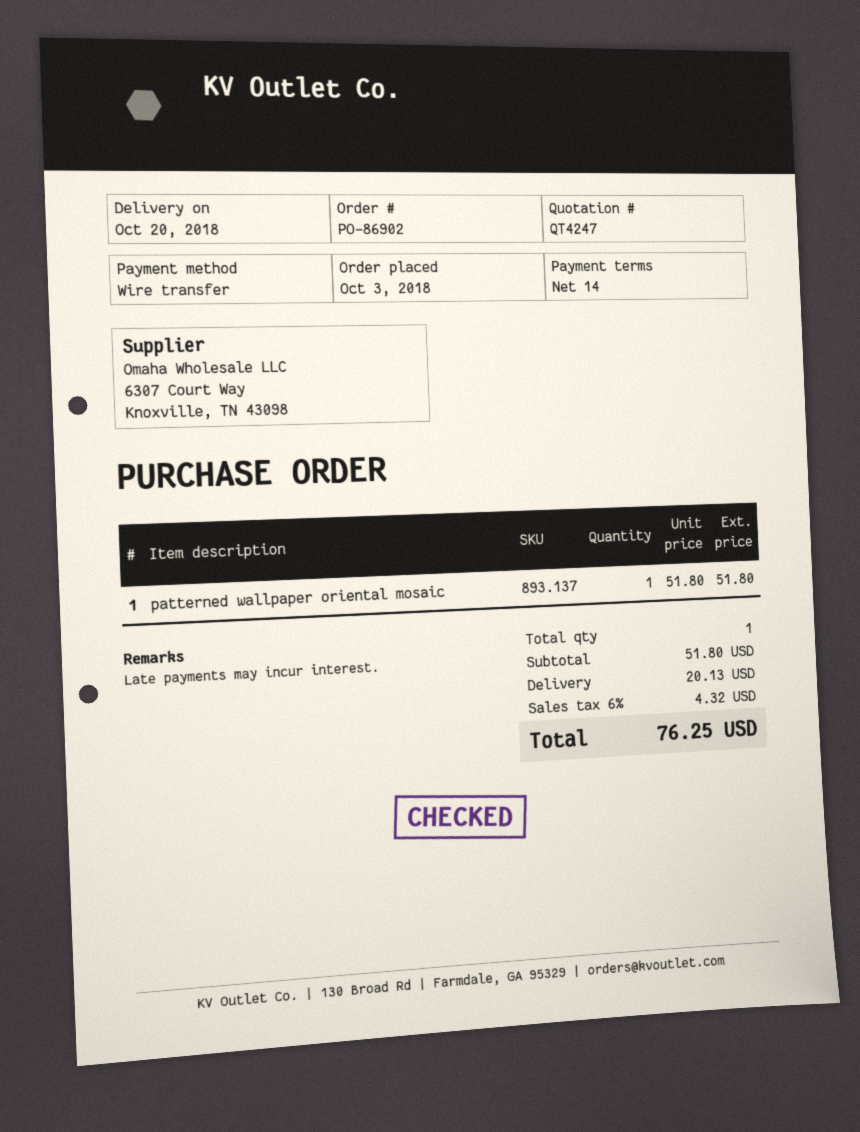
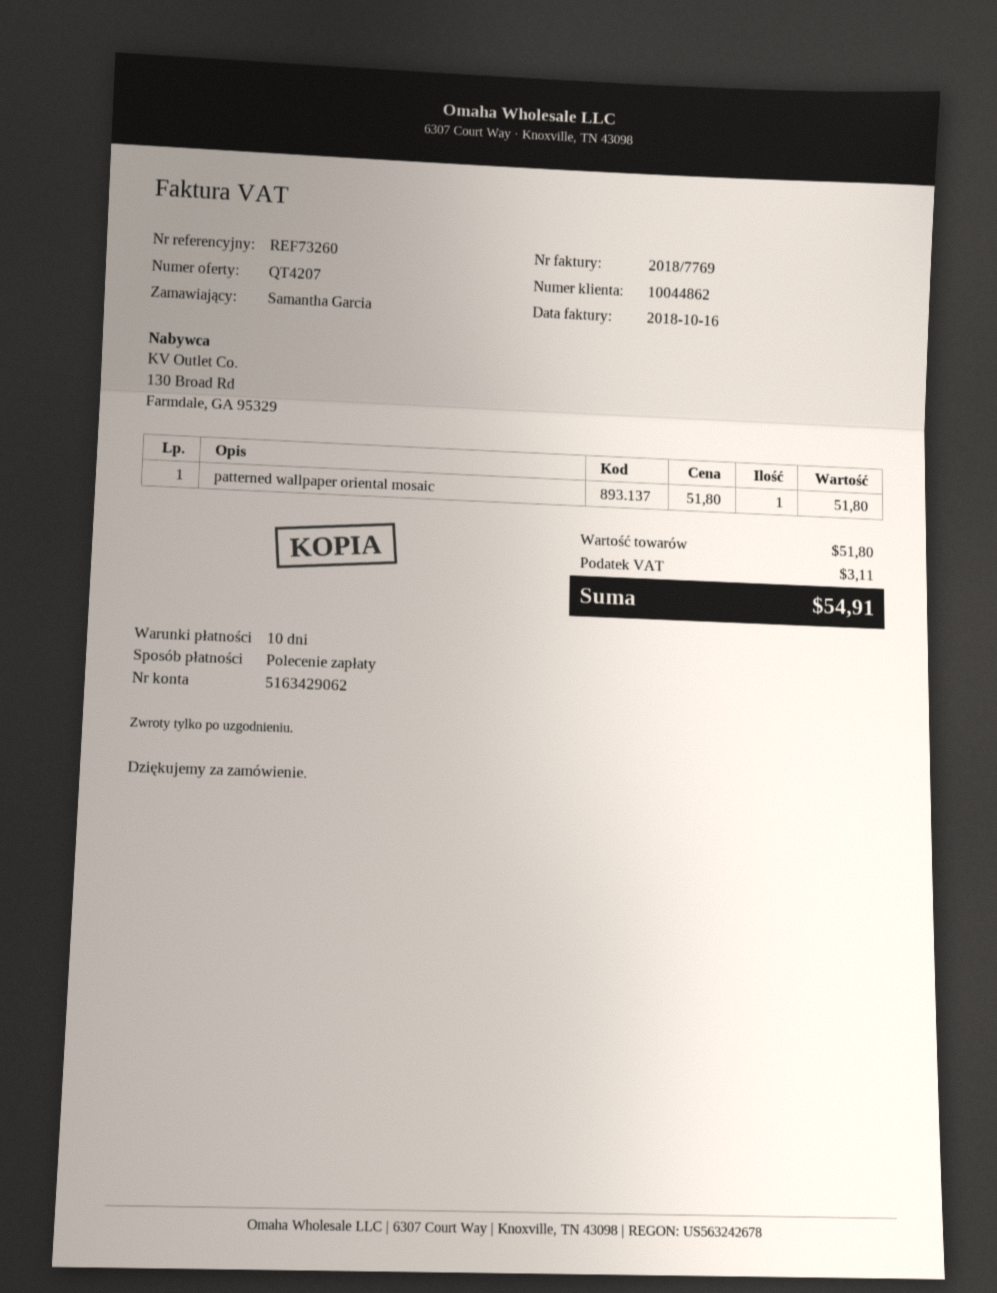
quote number: QT4247 -> QT4207
payment terms: 14 days -> 10 days
payment method: bank transfer -> direct debit
shipping: 20.13 -> none
tax: 4.32 -> 3.11
total: 76.25 -> 54.91

